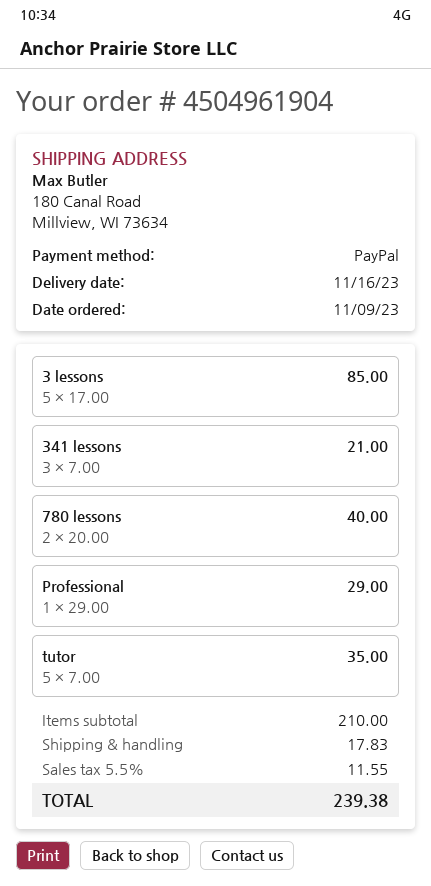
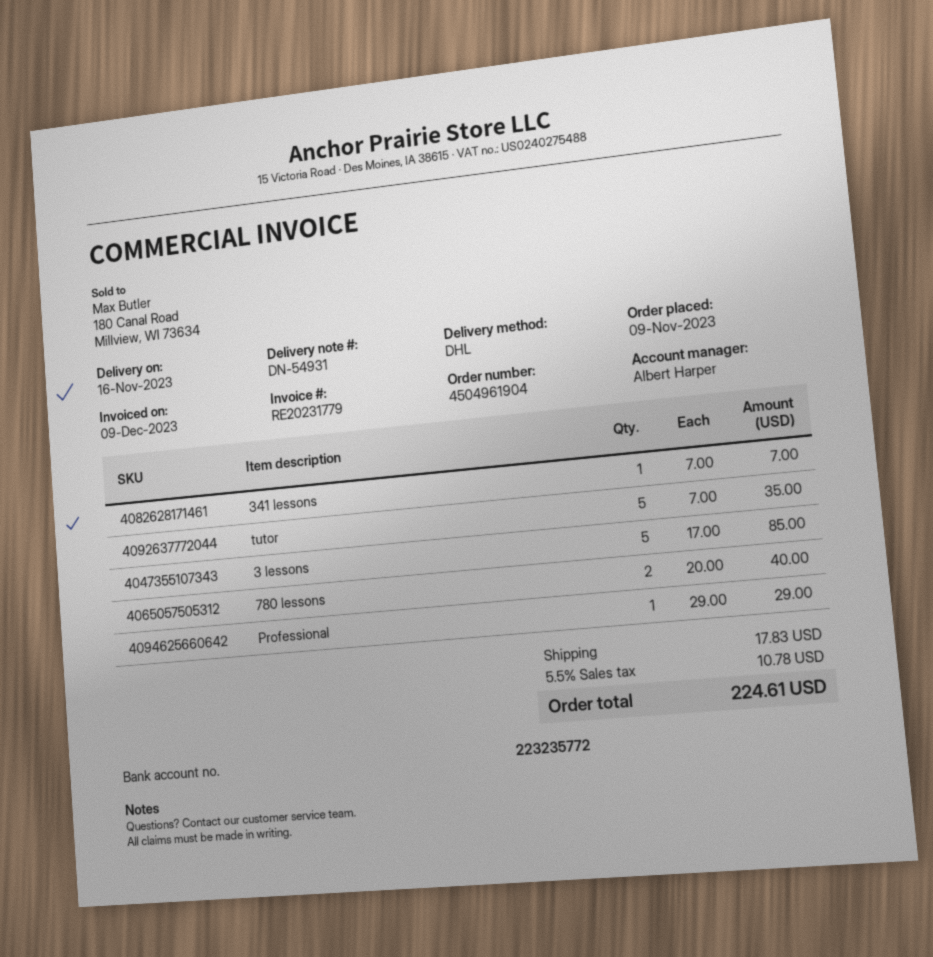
341 lessons: 3 x 7.00 = 21.00 -> 1 x 7.00 = 7.00
tax: 5.5% = 11.55 -> 5.5% = 10.78
total: 239.38 -> 224.61

